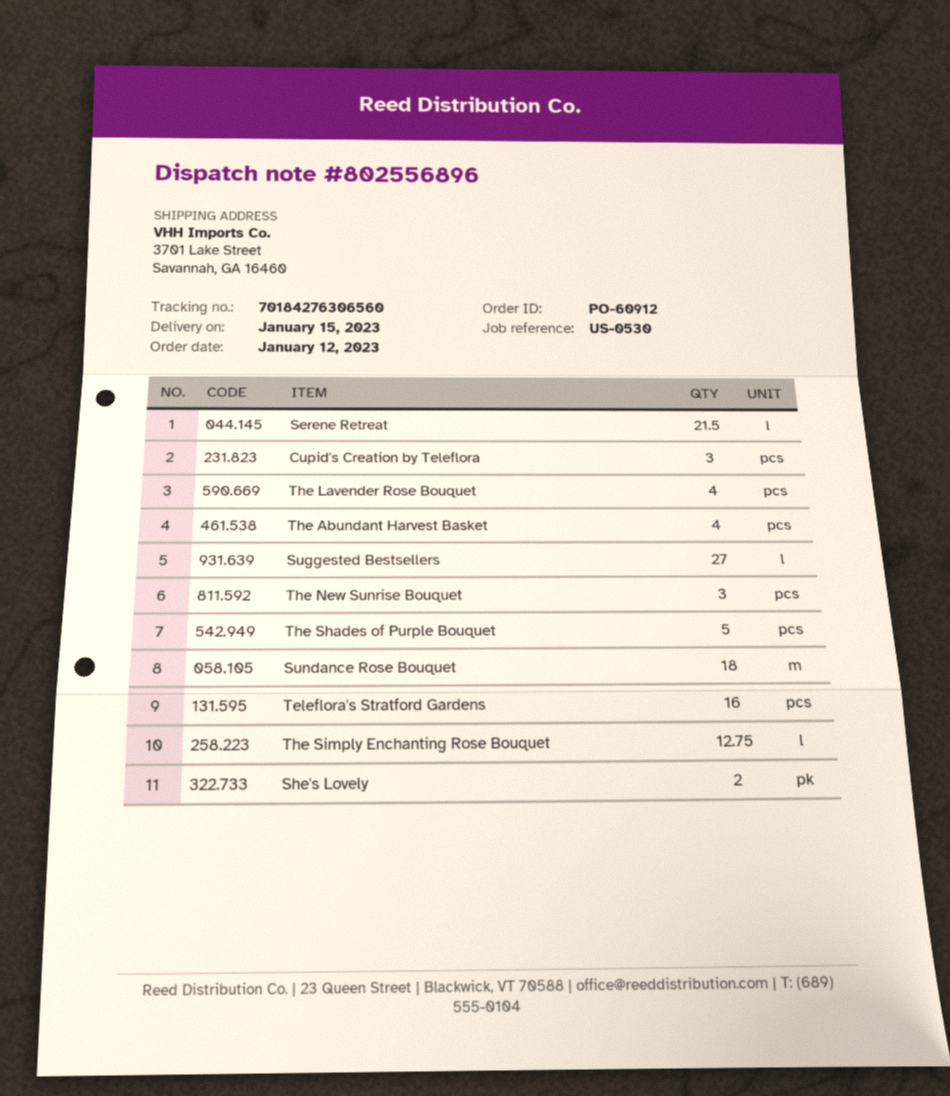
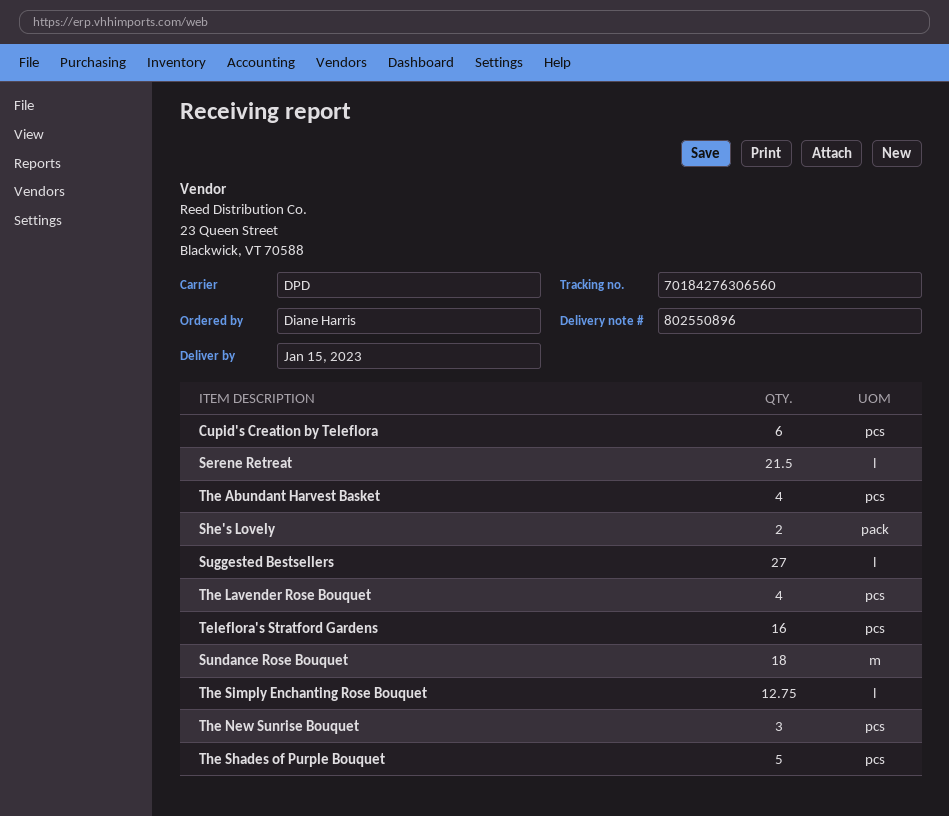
delivery note number: 802556896 -> 802550896
Cupid's Creation by Teleflora: 3 -> 6

